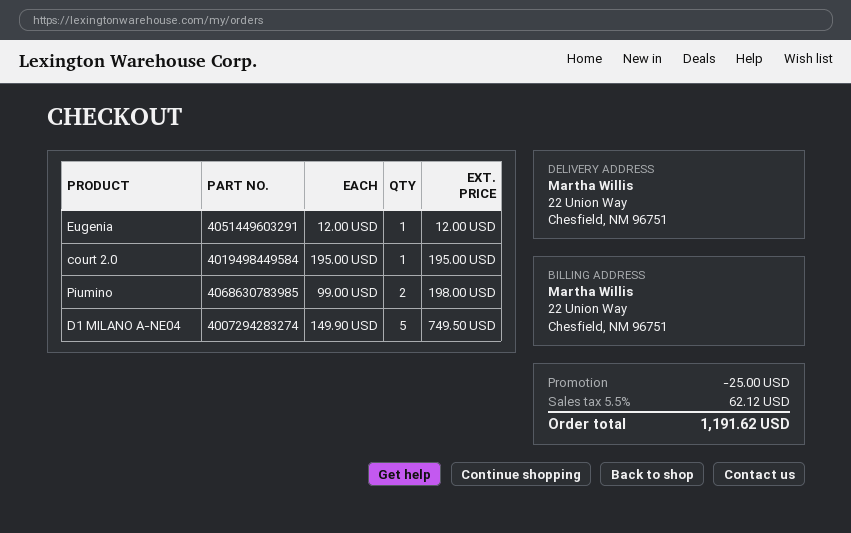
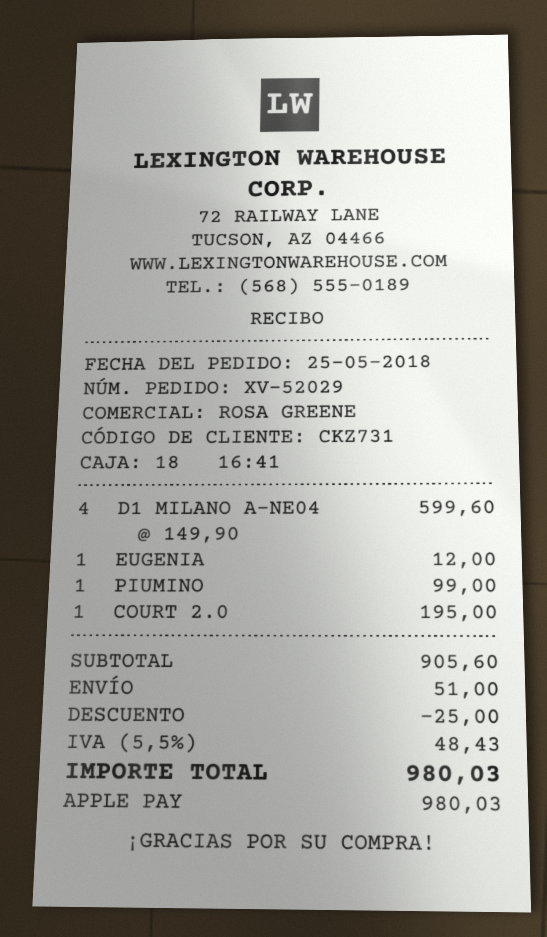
Piumino: 2 x 99.00 = 198.00 -> 1 x 99.00 = 99.00
D1 MILANO A-NE04: 5 x 149.90 = 749.50 -> 4 x 149.90 = 599.60
shipping: none -> 51.00
tax: 5.5% = 62.12 -> 5.5% = 48.43
total: 1191.62 -> 980.03

